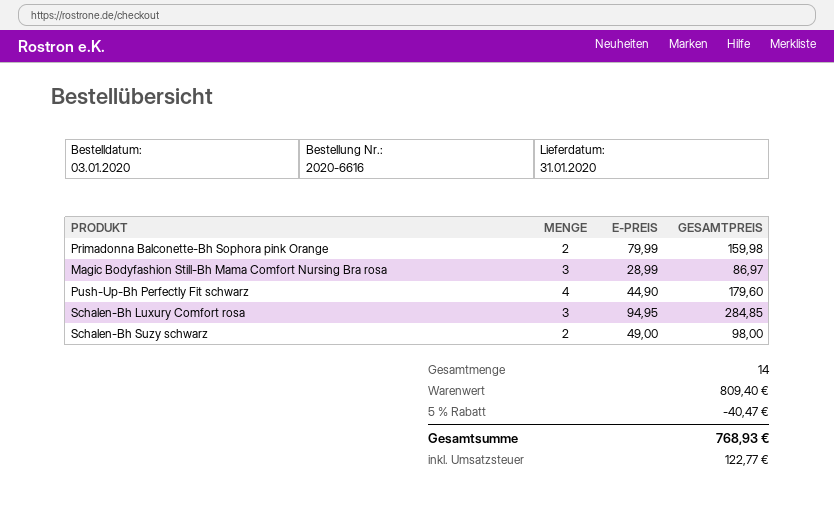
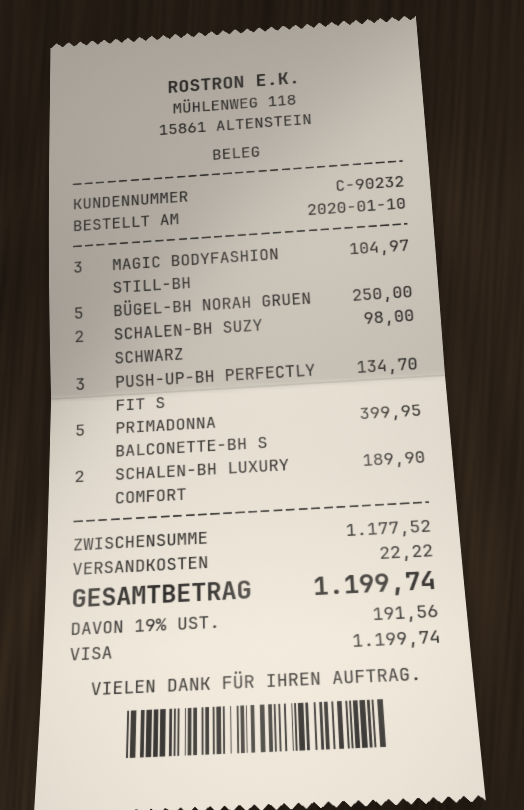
order date: 2020-01-03 -> 2020-01-10
Primadonna Balconette-Bh Sophora pink Orange: 2 for 159.98 -> 5 for 399.95
Magic Bodyfashion Still-Bh Mama Comfort Nursing Bra rosa: 3 for 86.97 -> 3 for 104.97
Push-Up-Bh Perfectly Fit schwarz: 4 for 179.60 -> 3 for 134.70
Schalen-Bh Luxury Comfort rosa: 3 for 284.85 -> 2 for 189.90
BÜGEL-BH NORAH GRUEN: none -> 5 for 250.00
subtotal: 809.40 -> 1177.52
discount: 5% = 40.47 -> none
shipping: none -> 22.22
tax: 122.77 -> 191.56
total: 768.93 -> 1199.74

